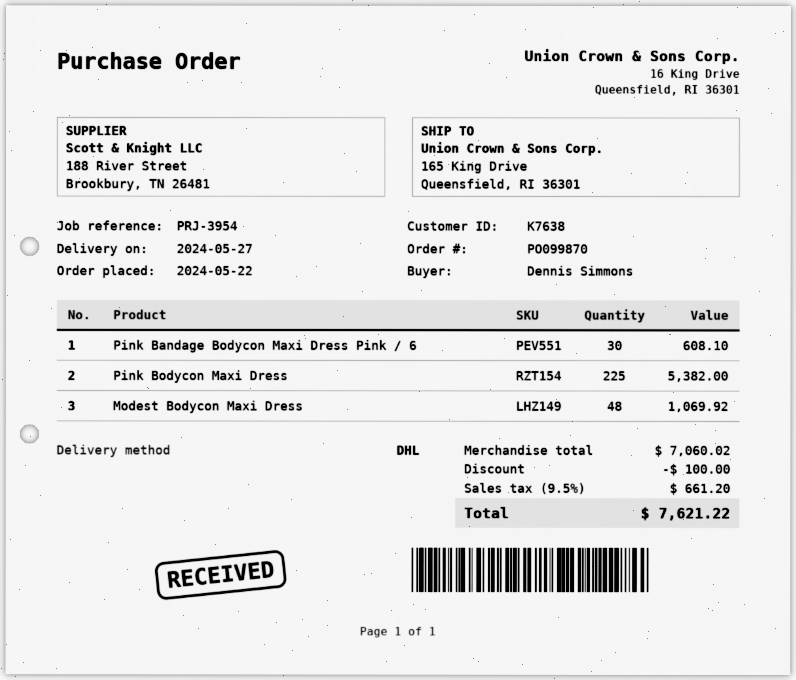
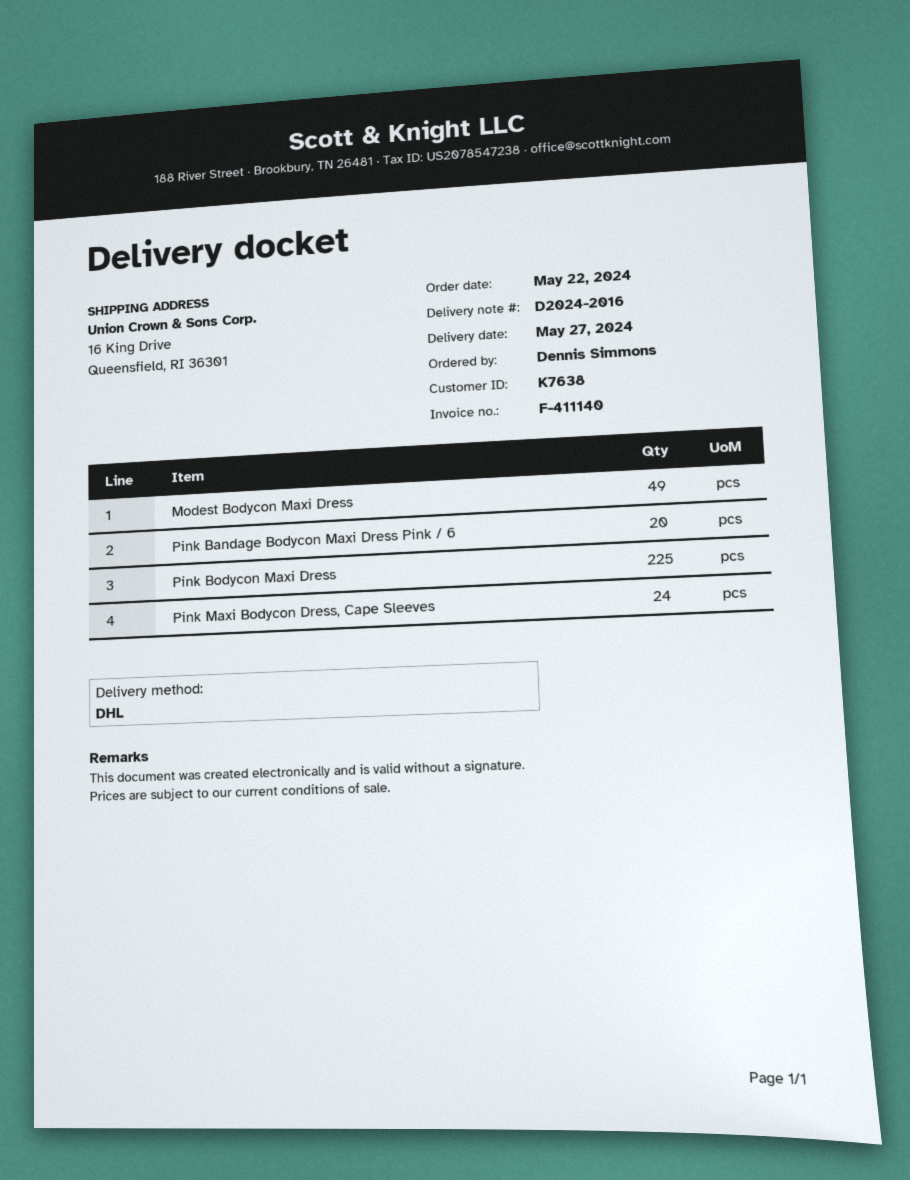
ship to: 165 King Drive, Queensfield, RI 36301 -> 16 King Drive, Queensfield, RI 36301
Pink Bandage Bodycon Maxi Dress Pink / 6: 30 -> 20
Modest Bodycon Maxi Dress: 48 -> 49
Pink Maxi Bodycon Dress, Cape Sleeves: none -> 24

